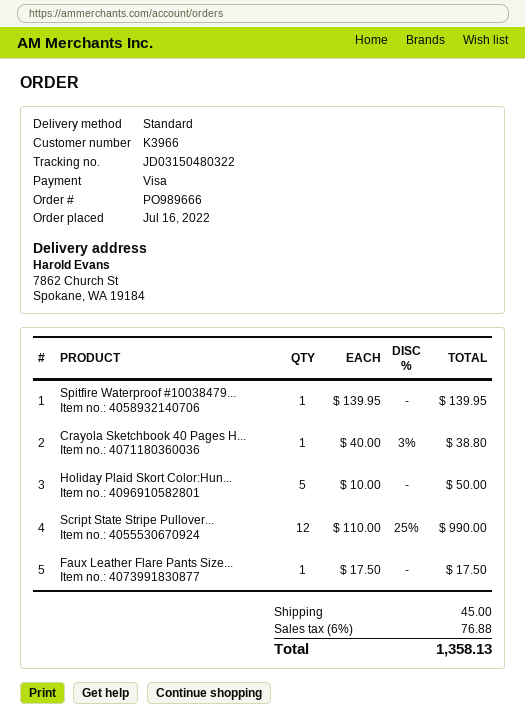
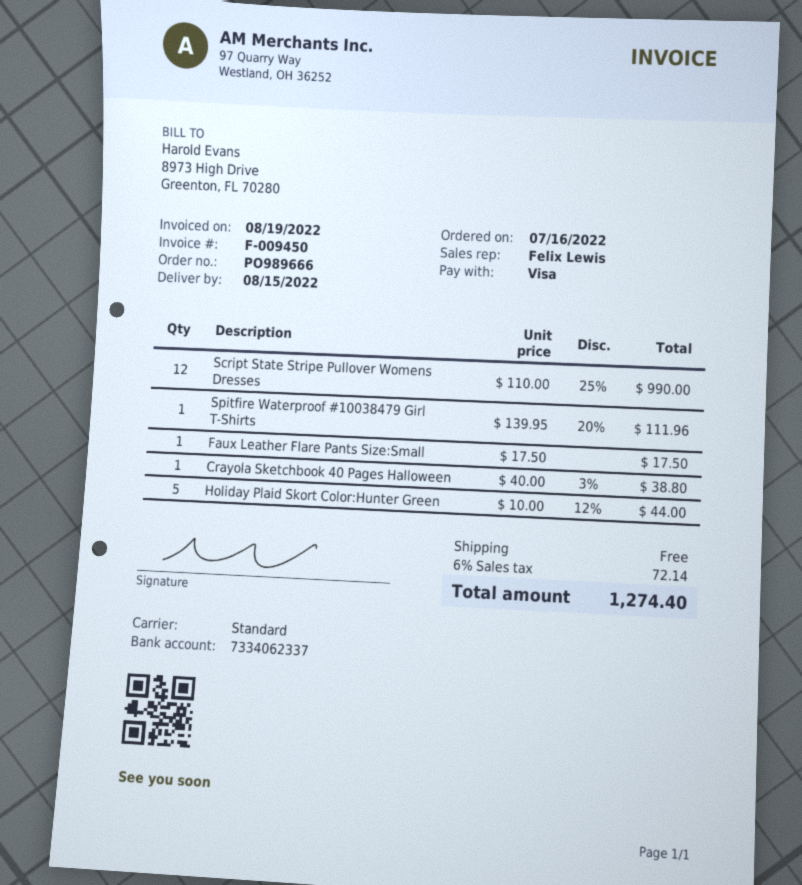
Spitfire Waterproof #10038479...: 1 x 139.95 = 139.95 -> 1 x 139.95 - 20% = 111.96
Holiday Plaid Skort Color:Hun...: 5 x 10.00 = 50.00 -> 5 x 10.00 - 12% = 44.00
shipping: 45.00 -> 0.00
tax: 6% = 76.88 -> 6% = 72.14
total: 1358.13 -> 1274.40

